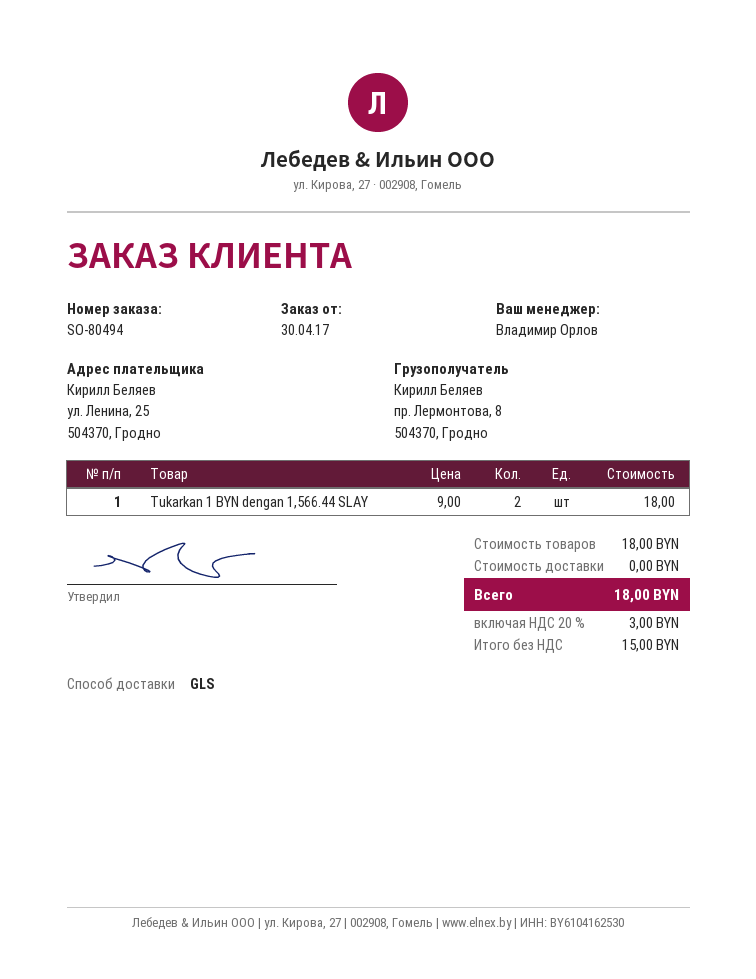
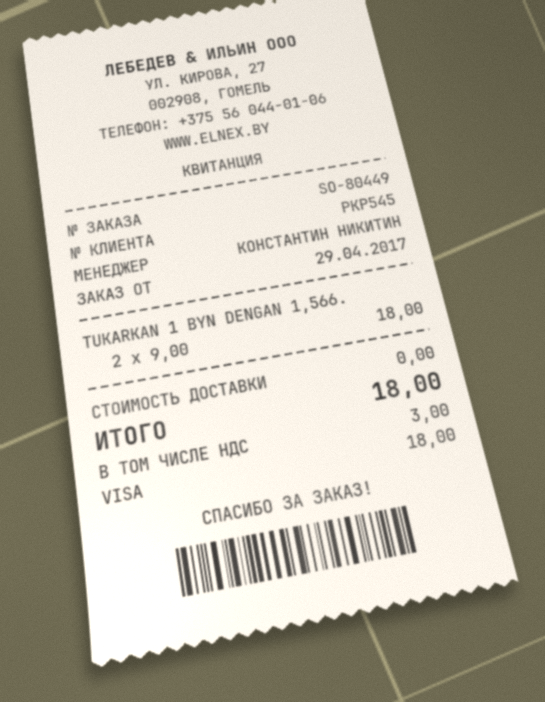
order number: SO-80494 -> SO-80449
order date: 2017-04-30 -> 2017-04-29
sales rep: Владимир Орлов -> КОНСТАНТИН НИКИТИН

